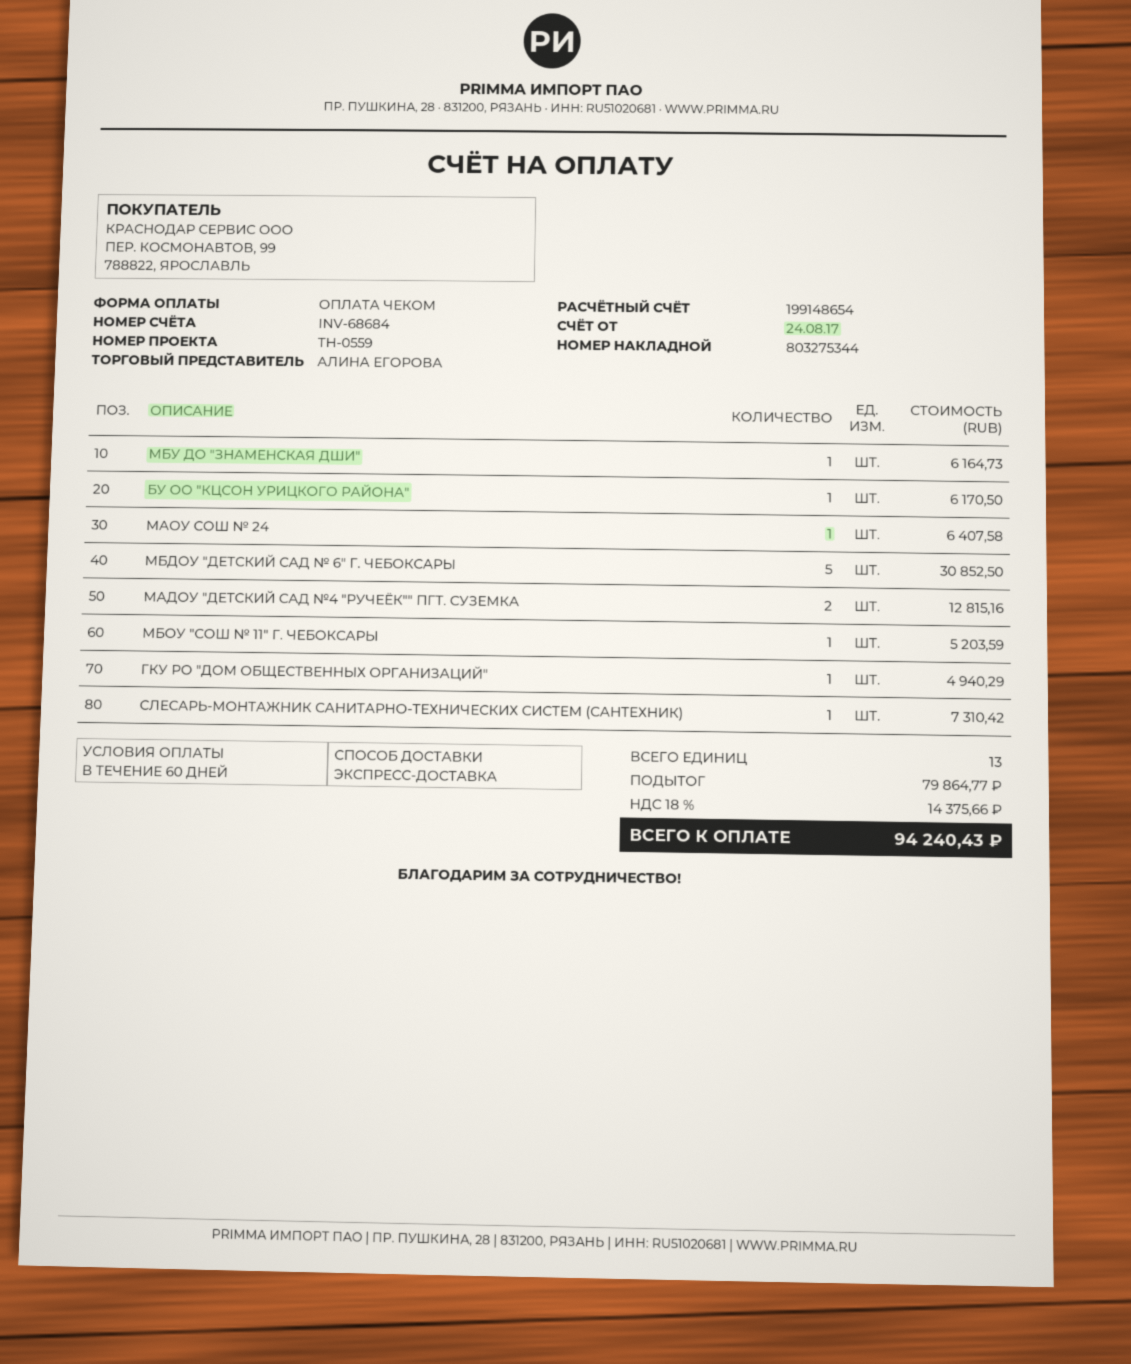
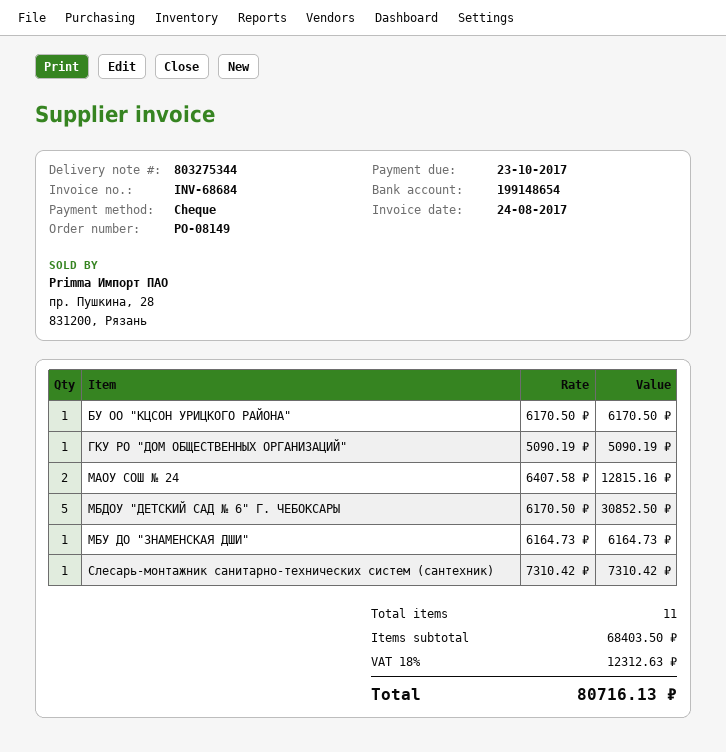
МАОУ СОШ № 24: 1 for 6407.58 -> 2 for 12815.16
МАДОУ "ДЕТСКИЙ САД №4 "РУЧЕЁК"" ПГТ. СУЗЕМКА: 2 for 12815.16 -> none
МБОУ "СОШ № 11" Г. ЧЕБОКСАРЫ: 1 for 5203.59 -> none
ГКУ РО "ДОМ ОБЩЕСТВЕННЫХ ОРГАНИЗАЦИЙ": 1 for 4940.29 -> 1 for 5090.19
total quantity: 13 -> 11
subtotal: 79864.77 -> 68403.50
tax: 18% = 14375.66 -> 18% = 12312.63
total: 94240.43 -> 80716.13

